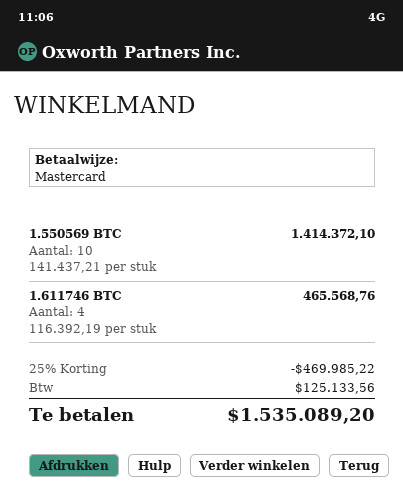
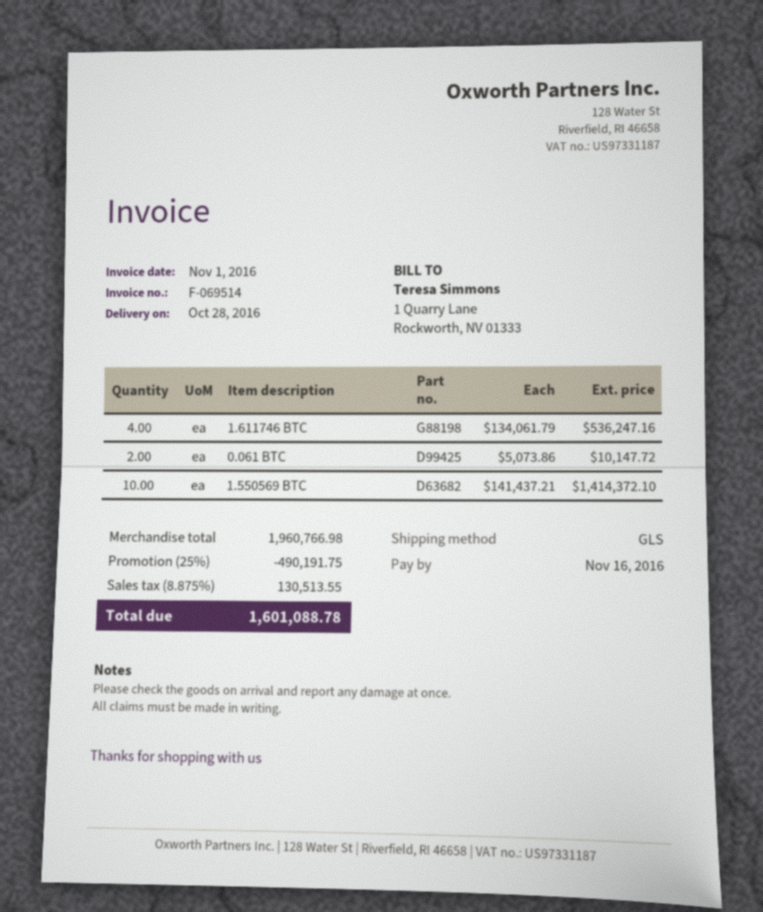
1.611746 BTC: 4 x 116392.19 = 465568.76 -> 4 x 134061.79 = 536247.16
0.061 BTC: none -> 2 x 5073.86 = 10147.72
discount: 25% = 469985.22 -> 25% = 490191.75
tax: 125133.56 -> 130513.55
total: 1535089.20 -> 1601088.78

